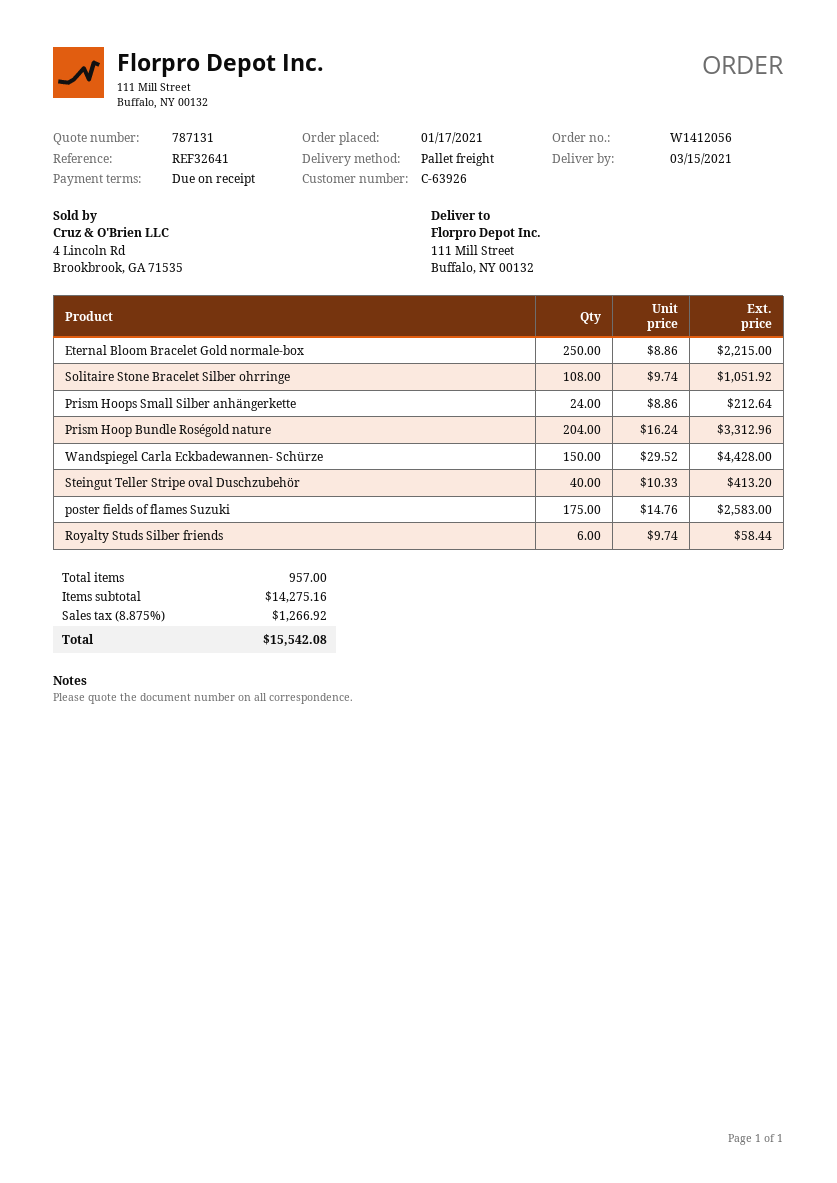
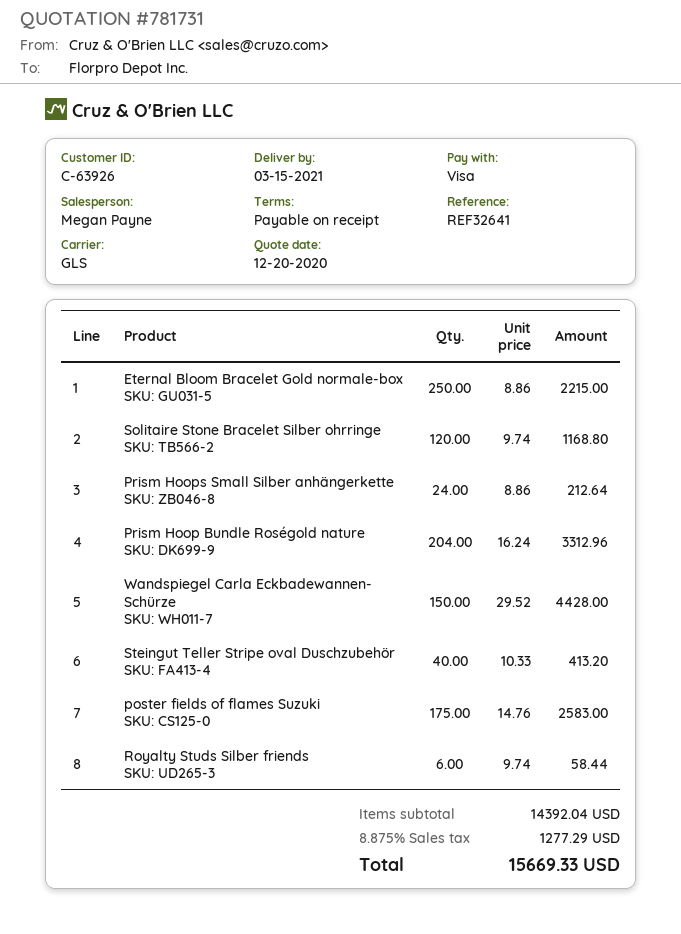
quote number: 787131 -> 781731
shipping method: pallet freight -> GLS
Solitaire Stone Bracelet Silber ohrringe: 108 x 9.74 = 1051.92 -> 120 x 9.74 = 1168.80
subtotal: 14275.16 -> 14392.04
tax: 8.875% = 1266.92 -> 8.875% = 1277.29
total: 15542.08 -> 15669.33

